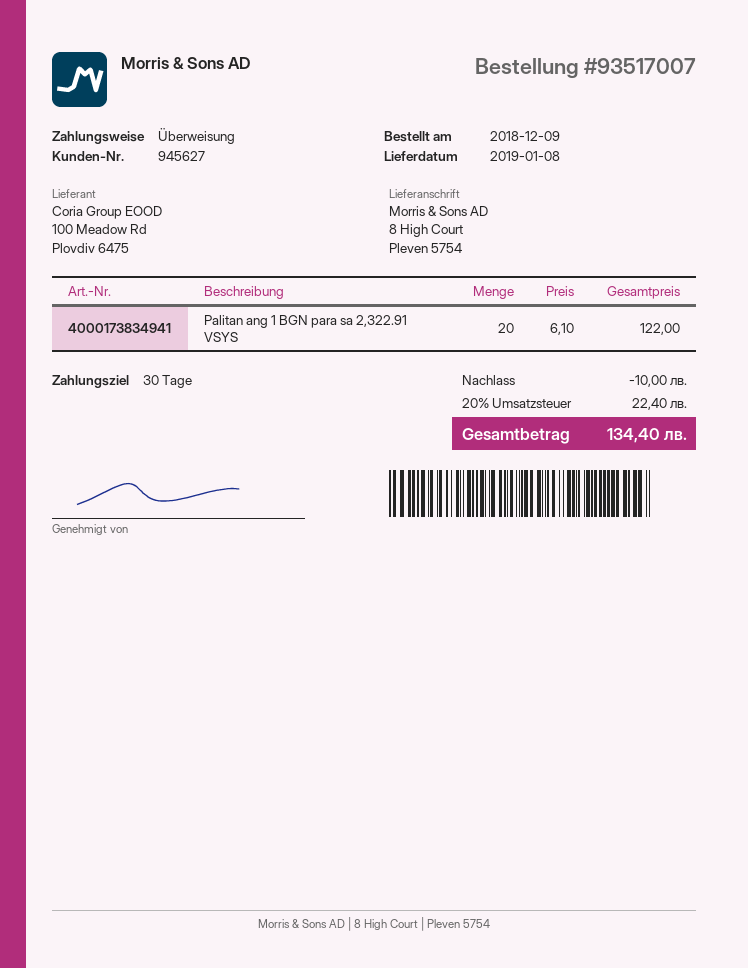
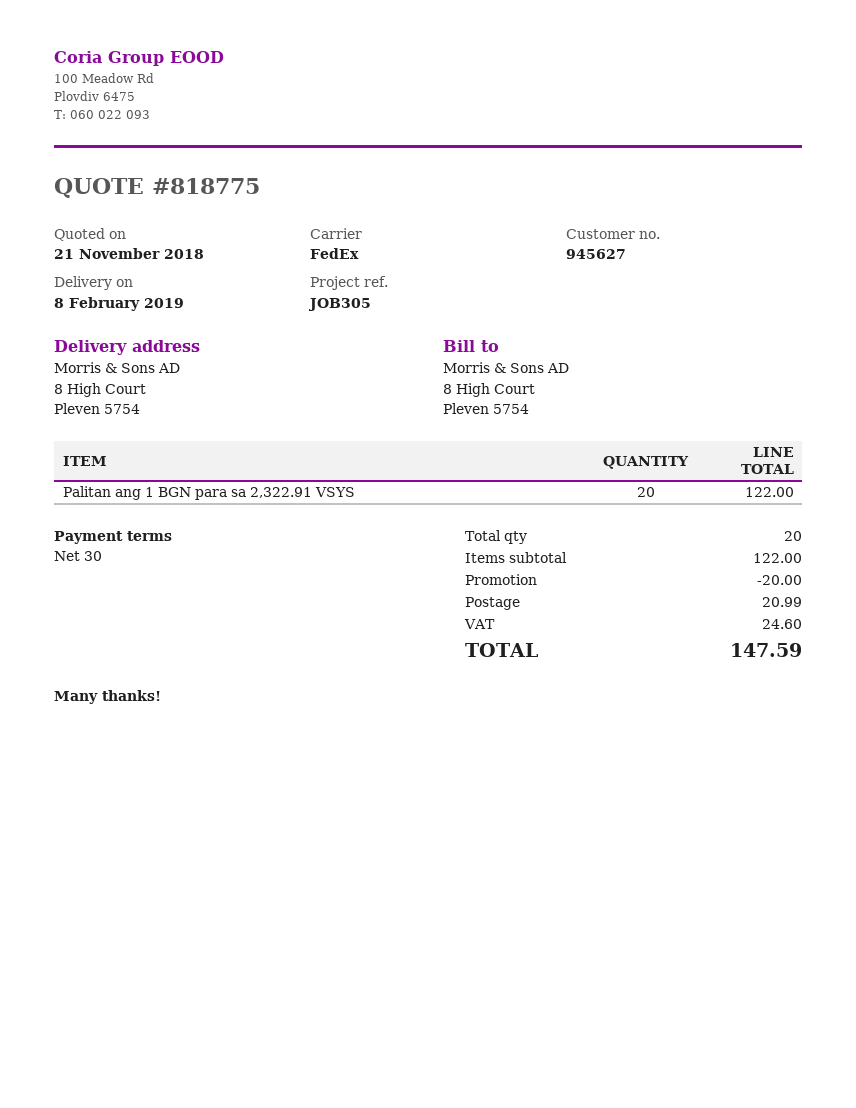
delivery date: 2019-01-08 -> 2019-02-08
discount: 10.00 -> 20.00
shipping: none -> 20.99
tax: 22.40 -> 24.60
total: 134.40 -> 147.59

